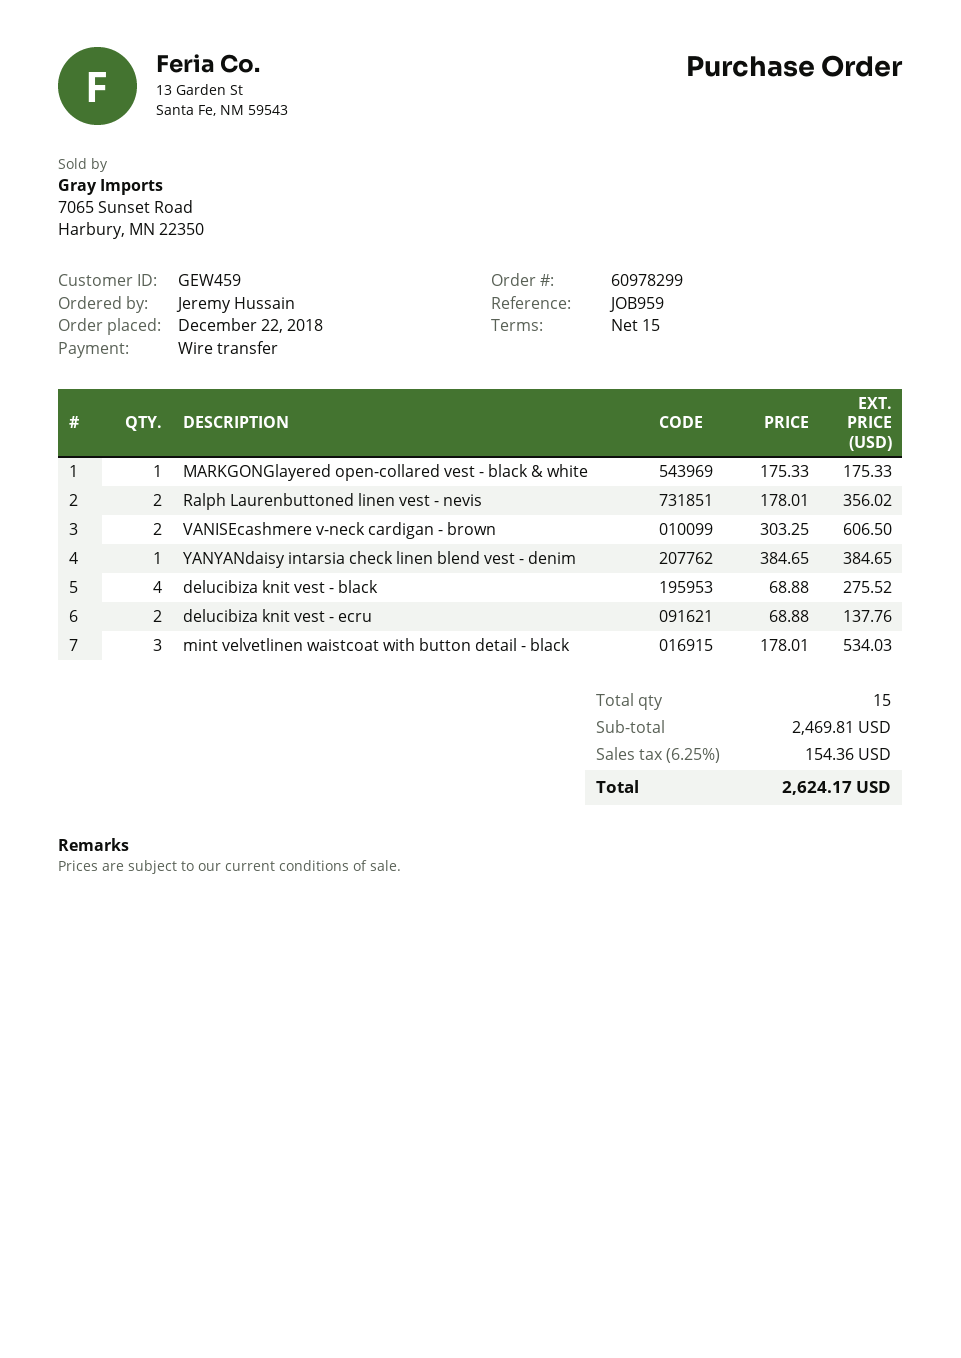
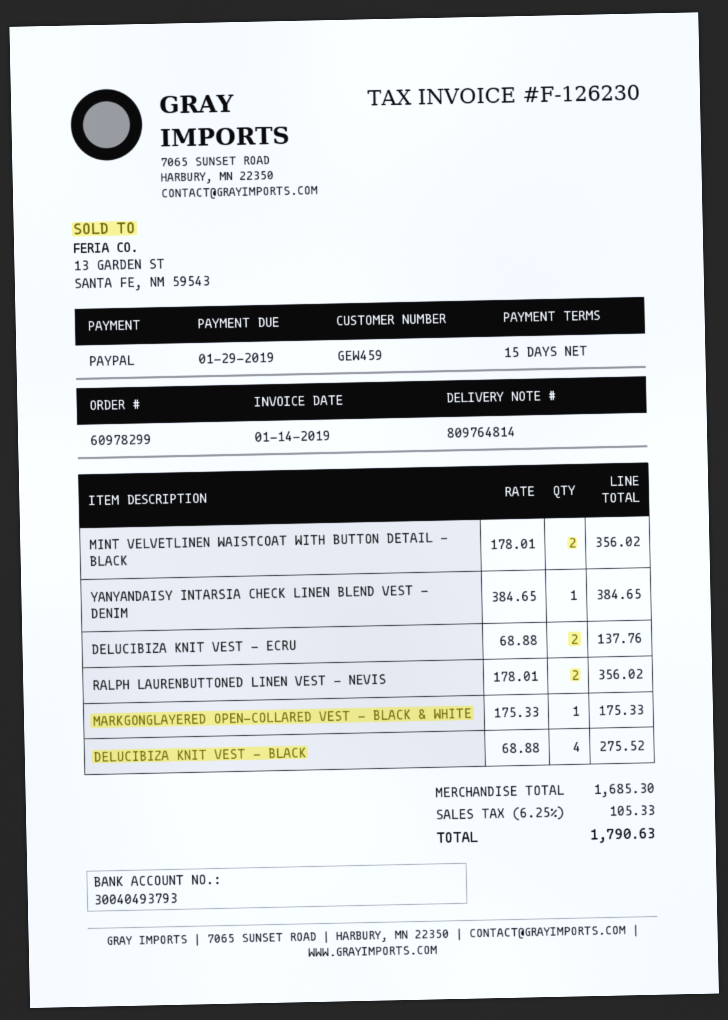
payment method: bank transfer -> PayPal
VANISEcashmere v-neck cardigan - brown: 2 x 303.25 = 606.50 -> none
mint velvetlinen waistcoat with button detail - black: 3 x 178.01 = 534.03 -> 2 x 178.01 = 356.02
subtotal: 2469.81 -> 1685.30
tax: 6.25% = 154.36 -> 6.25% = 105.33
total: 2624.17 -> 1790.63

